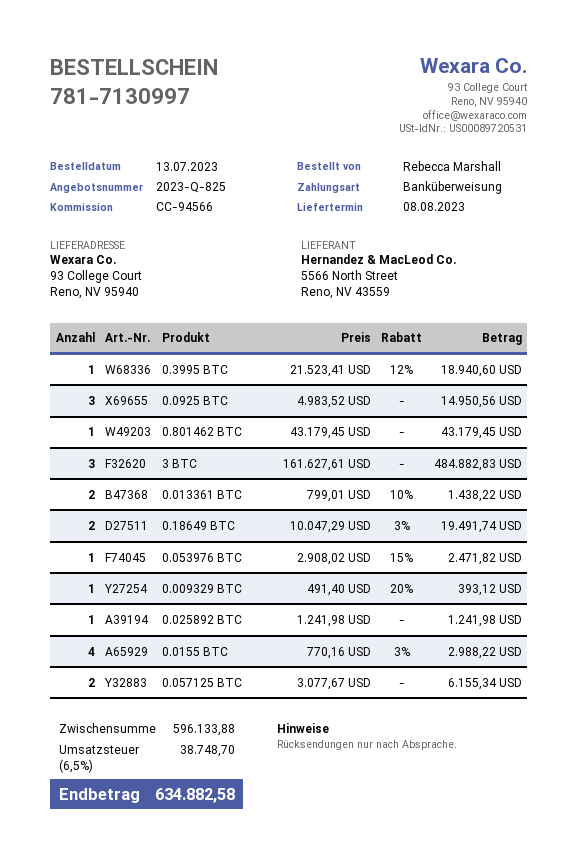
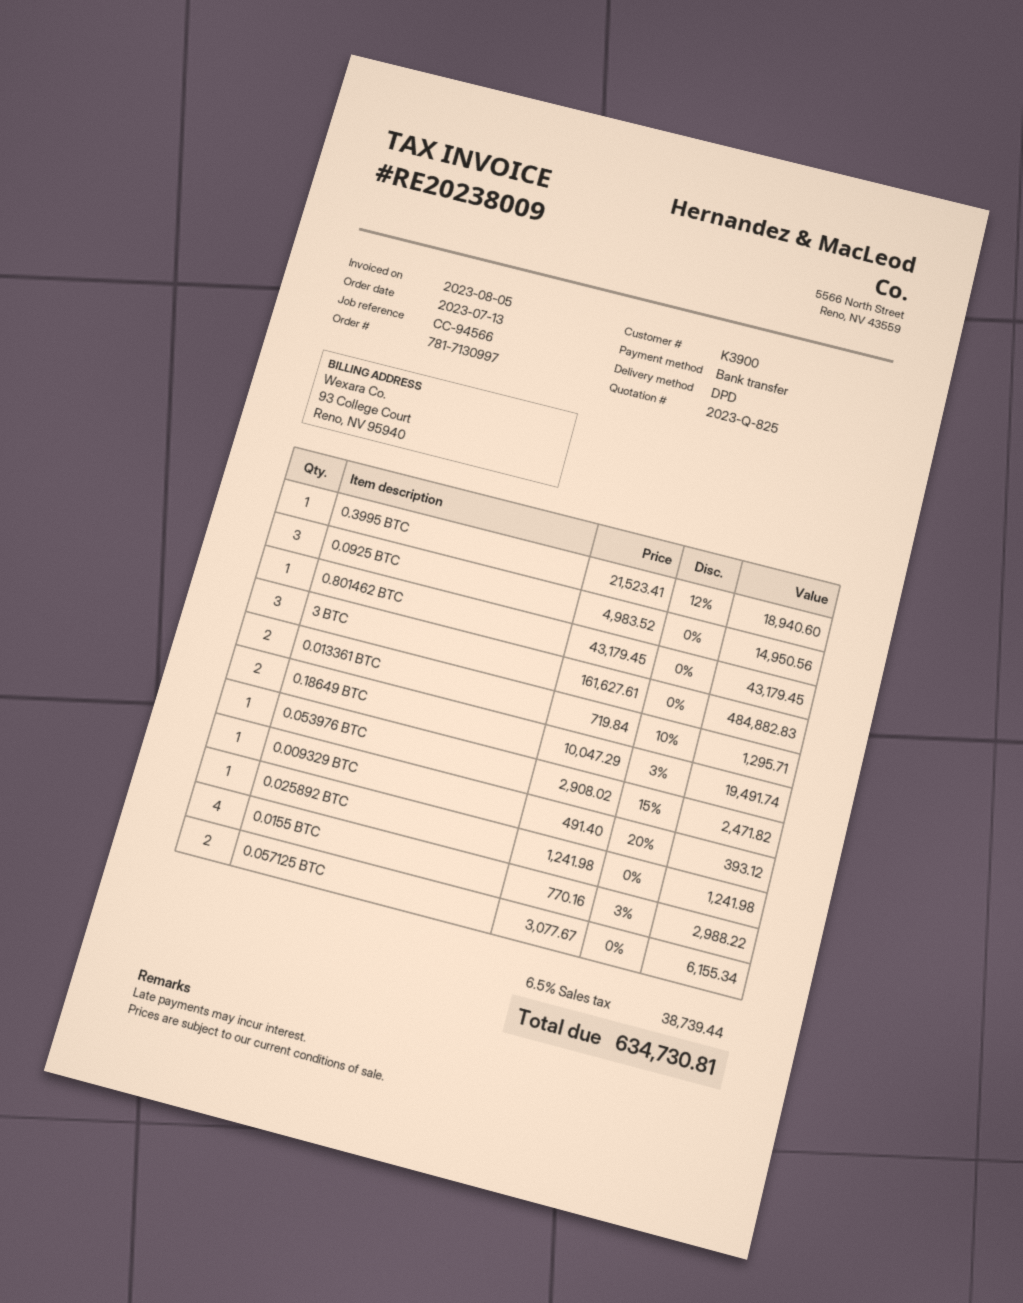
0.013361 BTC: 2 x 799.01 - 10% = 1438.22 -> 2 x 719.84 - 10% = 1295.71
tax: 6.5% = 38748.70 -> 6.5% = 38739.44
total: 634882.58 -> 634730.81

